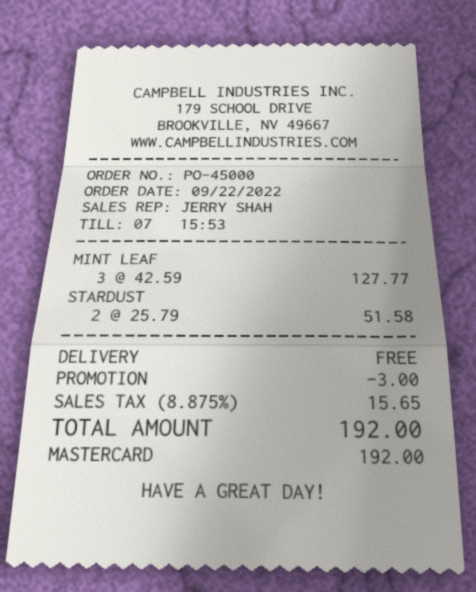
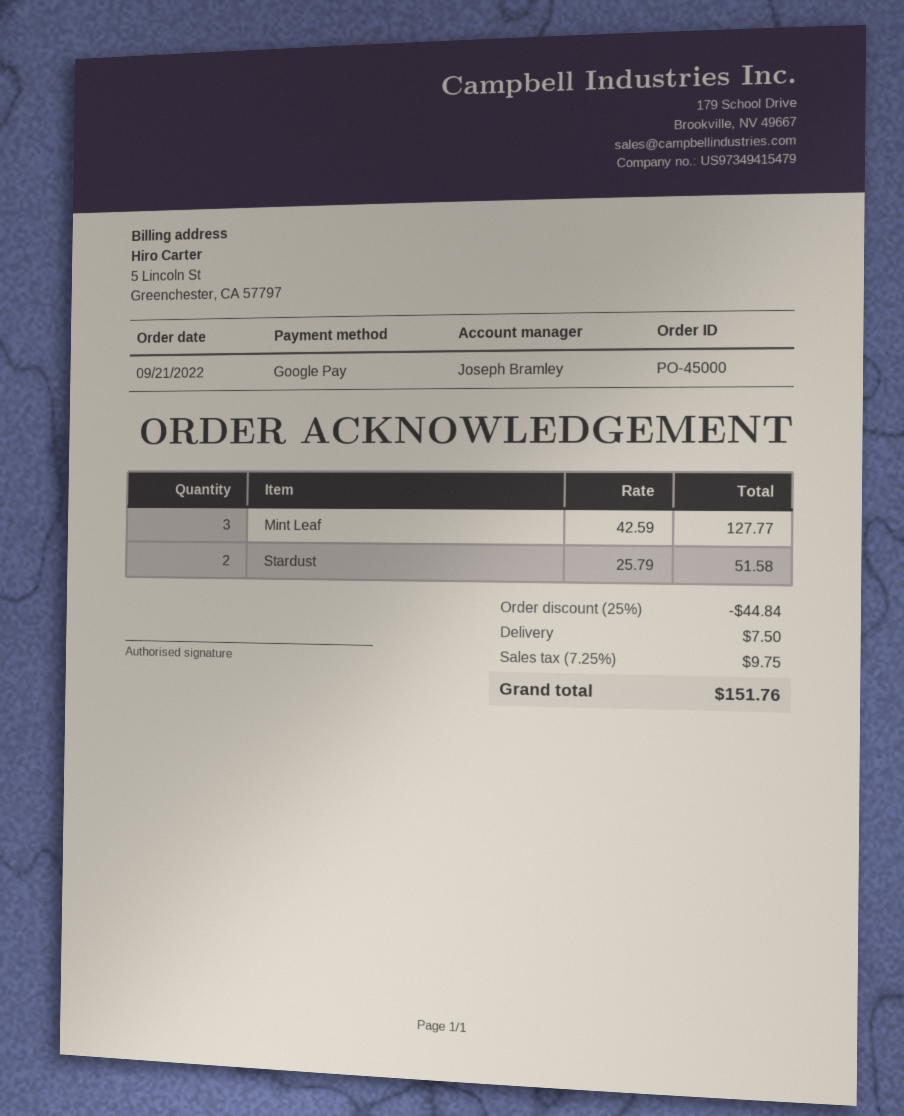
order date: 2022-09-22 -> 2022-09-21
sales rep: JERRY SHAH -> Joseph Bramley
payment method: Mastercard -> Google Pay
discount: 3.00 -> 44.84
shipping: 0.00 -> 7.50
tax: 8.875% = 15.65 -> 7.25% = 9.75
total: 192.00 -> 151.76

